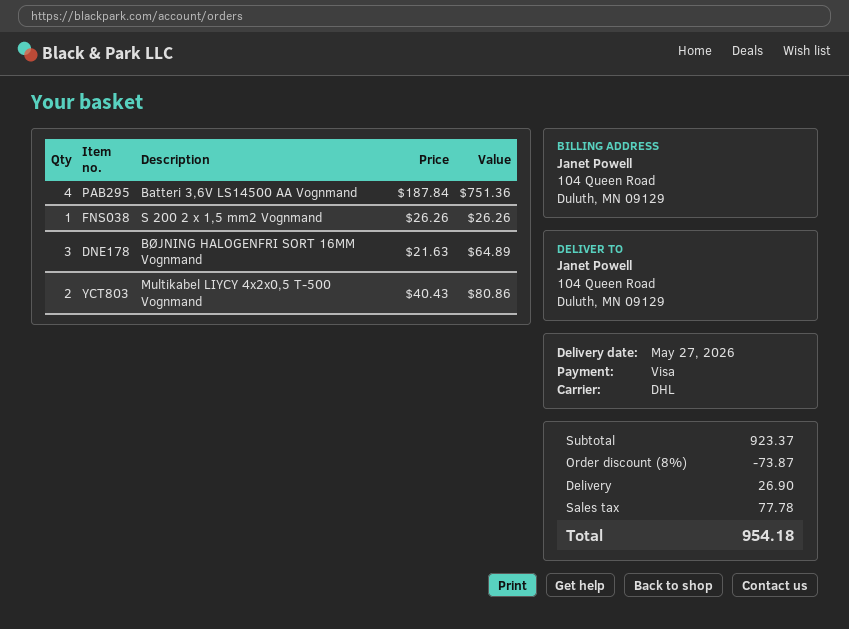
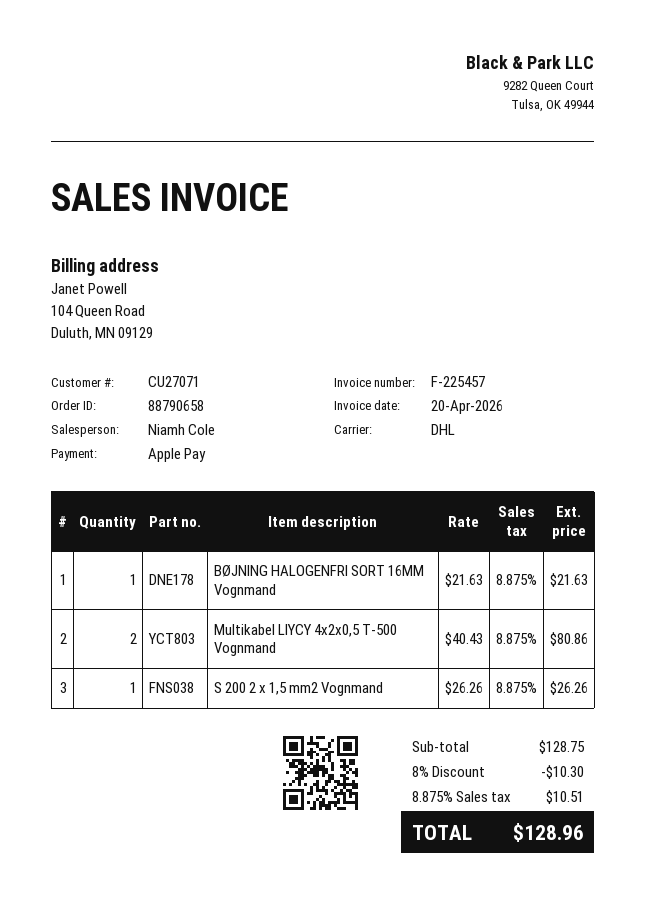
payment method: Visa -> Apple Pay
Batteri 3,6V LS14500 AA Vognmand: 4 x 187.84 = 751.36 -> none
BØJNING HALOGENFRI SORT 16MM Vognmand: 3 x 21.63 = 64.89 -> 1 x 21.63 = 21.63
subtotal: 923.37 -> 128.75
discount: 8% = 73.87 -> 8% = 10.30
shipping: 26.90 -> none
tax: 77.78 -> 10.51
total: 954.18 -> 128.96

